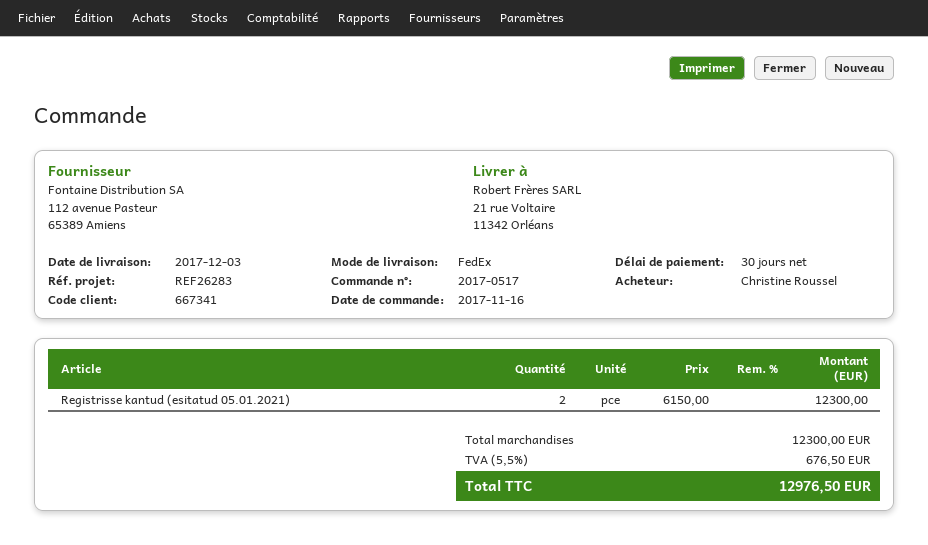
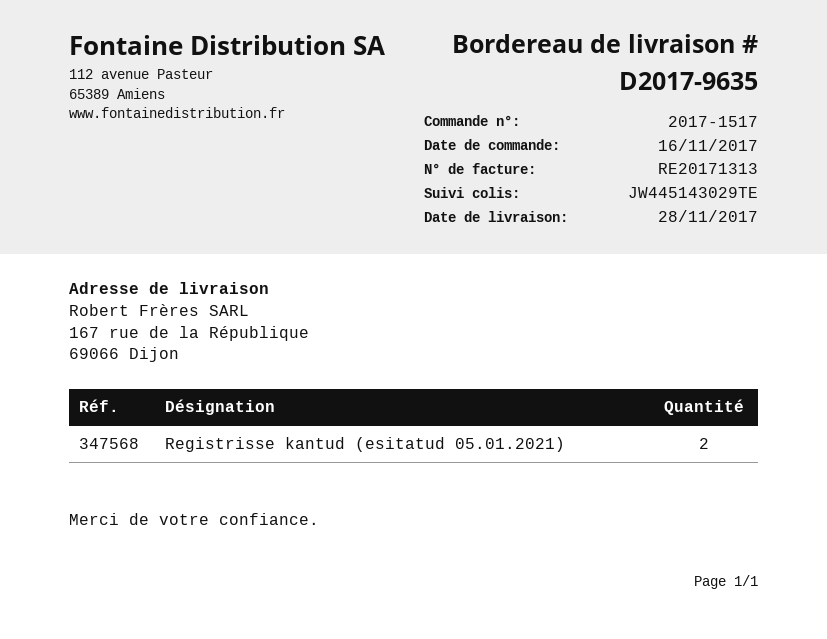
order number: 2017-0517 -> 2017-1517
delivery date: 2017-12-03 -> 2017-11-28
ship to: 21 rue Voltaire, 11342 Orléans -> 167 rue de la République, 69066 Dijon

